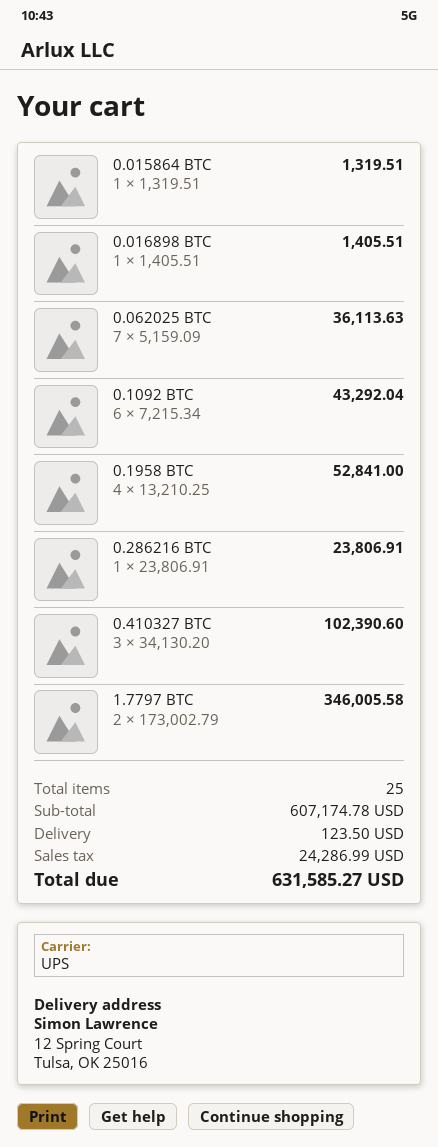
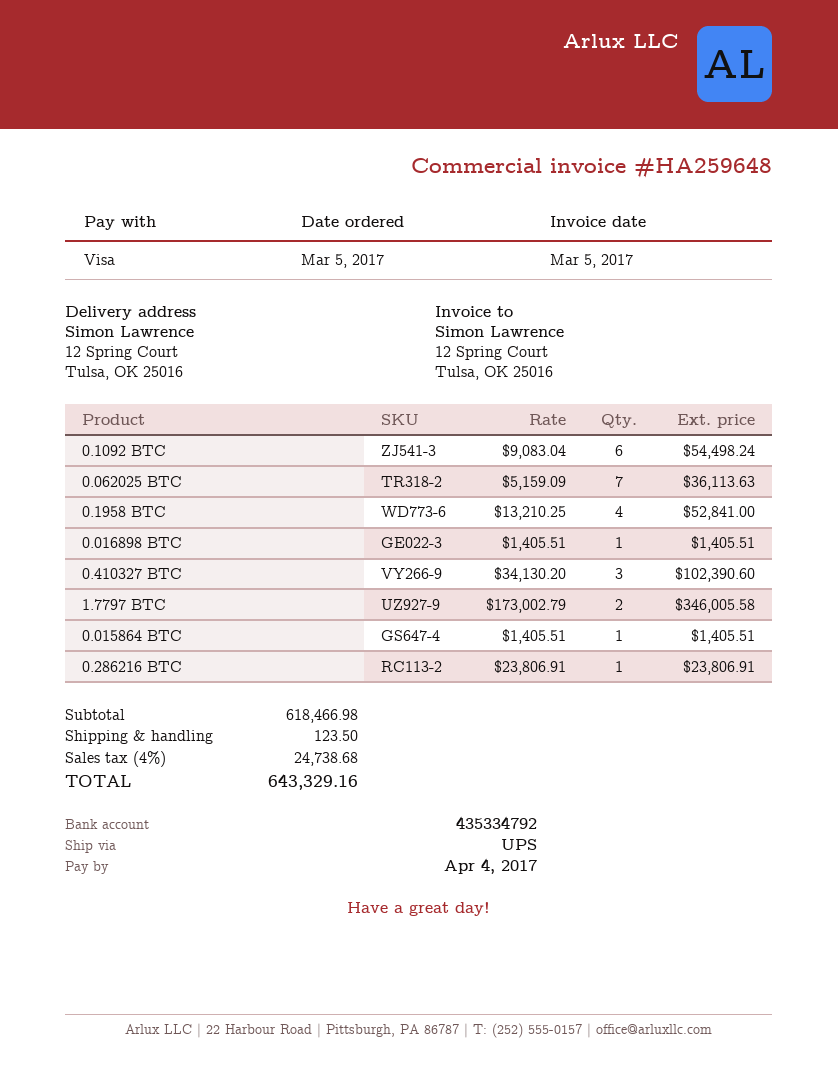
0.015864 BTC: 1 x 1319.51 = 1319.51 -> 1 x 1405.51 = 1405.51
0.1092 BTC: 6 x 7215.34 = 43292.04 -> 6 x 9083.04 = 54498.24
subtotal: 607174.78 -> 618466.98
tax: 24286.99 -> 24738.68
total: 631585.27 -> 643329.16

